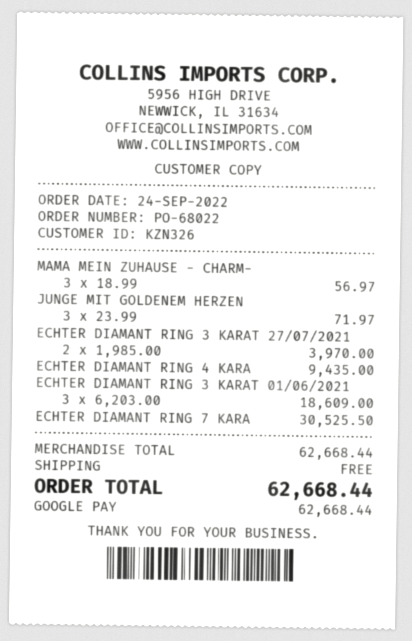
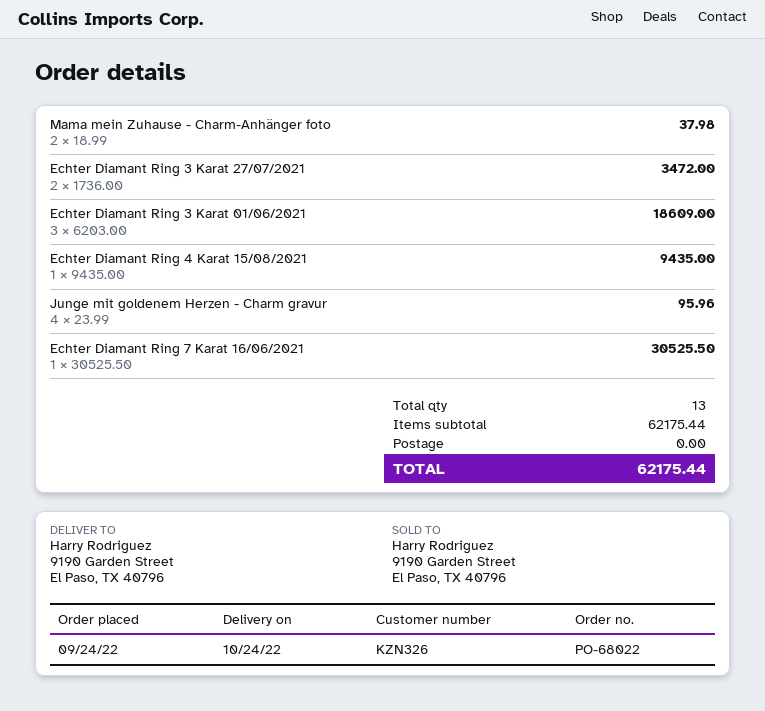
MAMA MEIN ZUHAUSE - CHARM-: 3 x 18.99 = 56.97 -> 2 x 18.99 = 37.98
JUNGE MIT GOLDENEM HERZEN: 3 x 23.99 = 71.97 -> 4 x 23.99 = 95.96
ECHTER DIAMANT RING 3 KARAT 27/07/2021: 2 x 1985.00 = 3970.00 -> 2 x 1736.00 = 3472.00
subtotal: 62668.44 -> 62175.44
total: 62668.44 -> 62175.44

